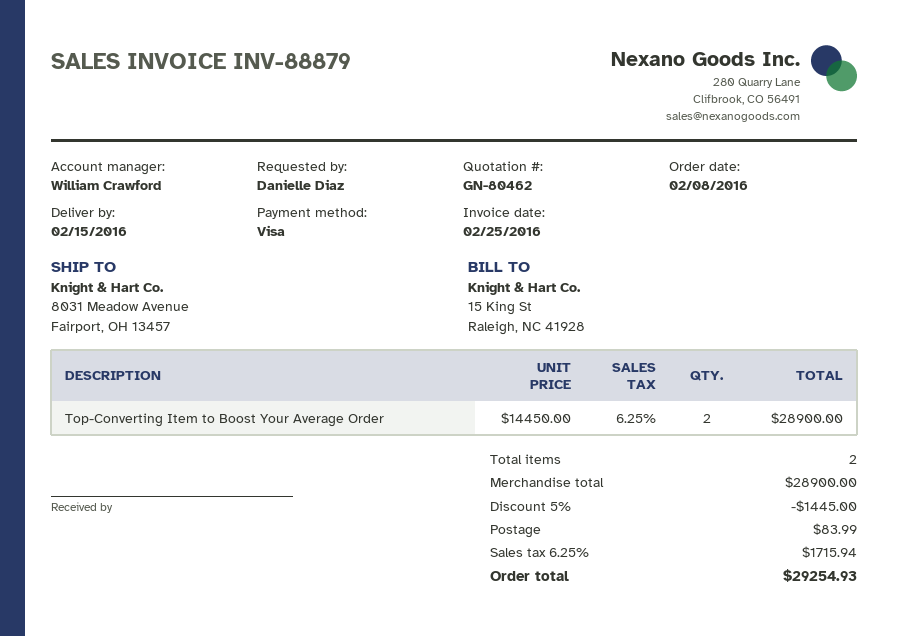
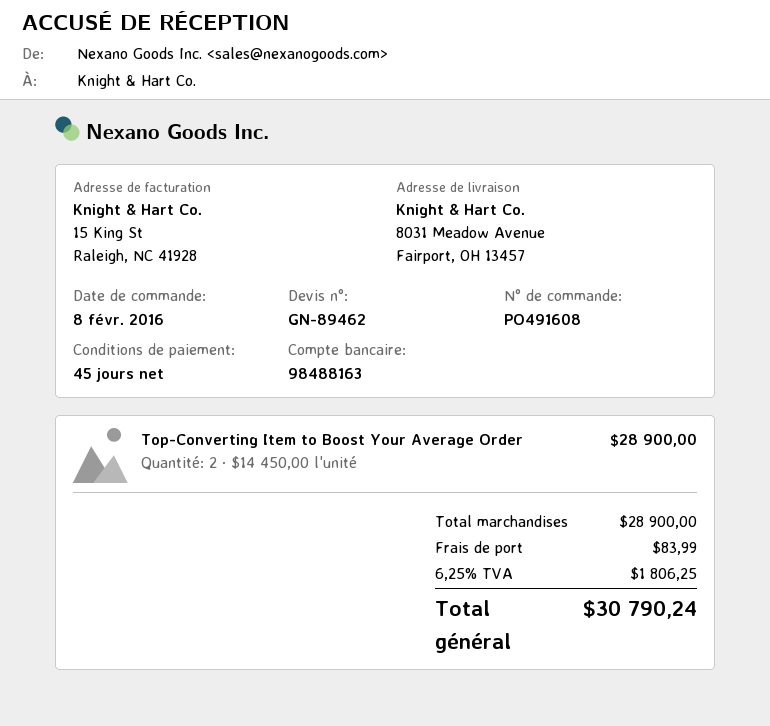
quote number: GN-80462 -> GN-89462
discount: 5% = 1445.00 -> none
tax: 6.25% = 1715.94 -> 6.25% = 1806.25
total: 29254.93 -> 30790.24

